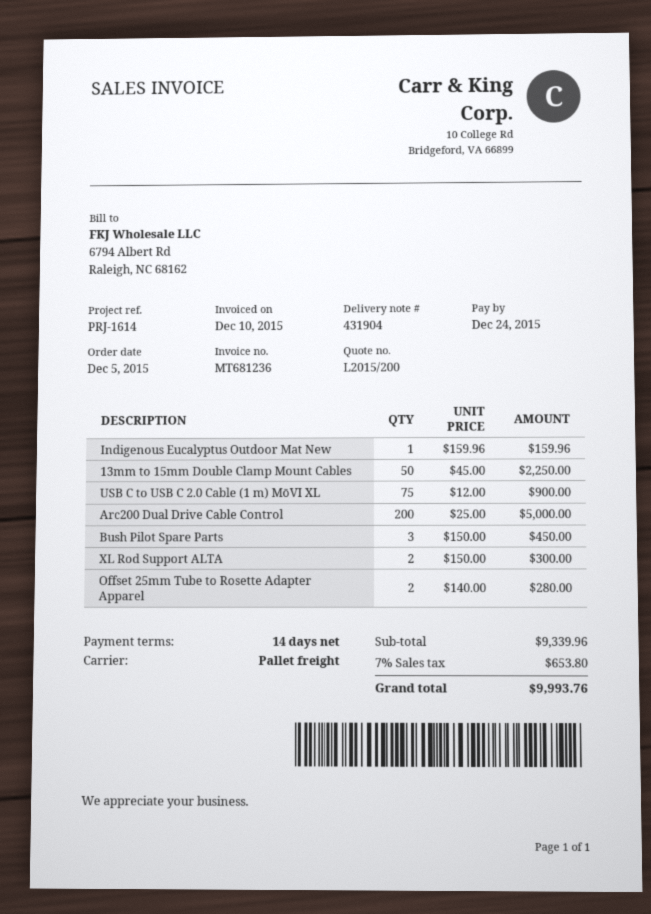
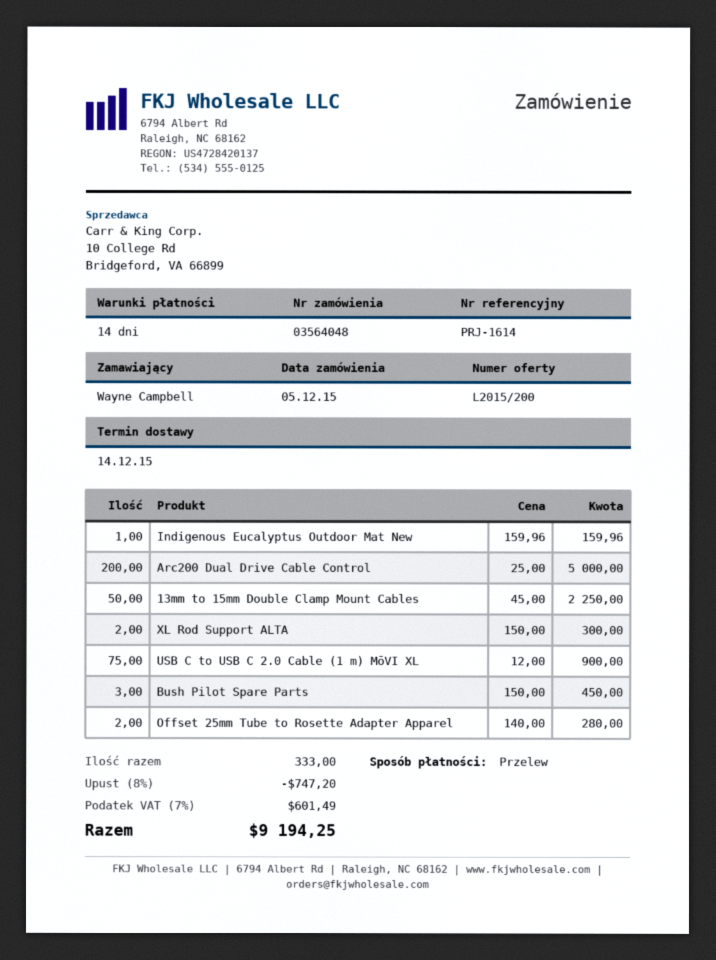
discount: none -> 8% = 747.20
tax: 7% = 653.80 -> 7% = 601.49
total: 9993.76 -> 9194.25

